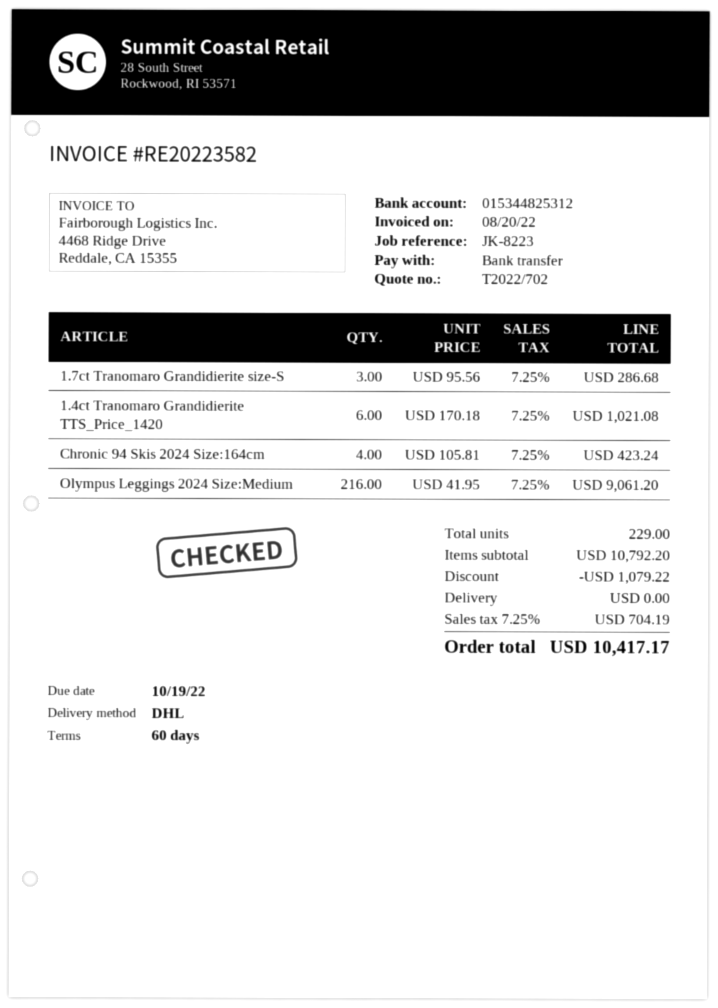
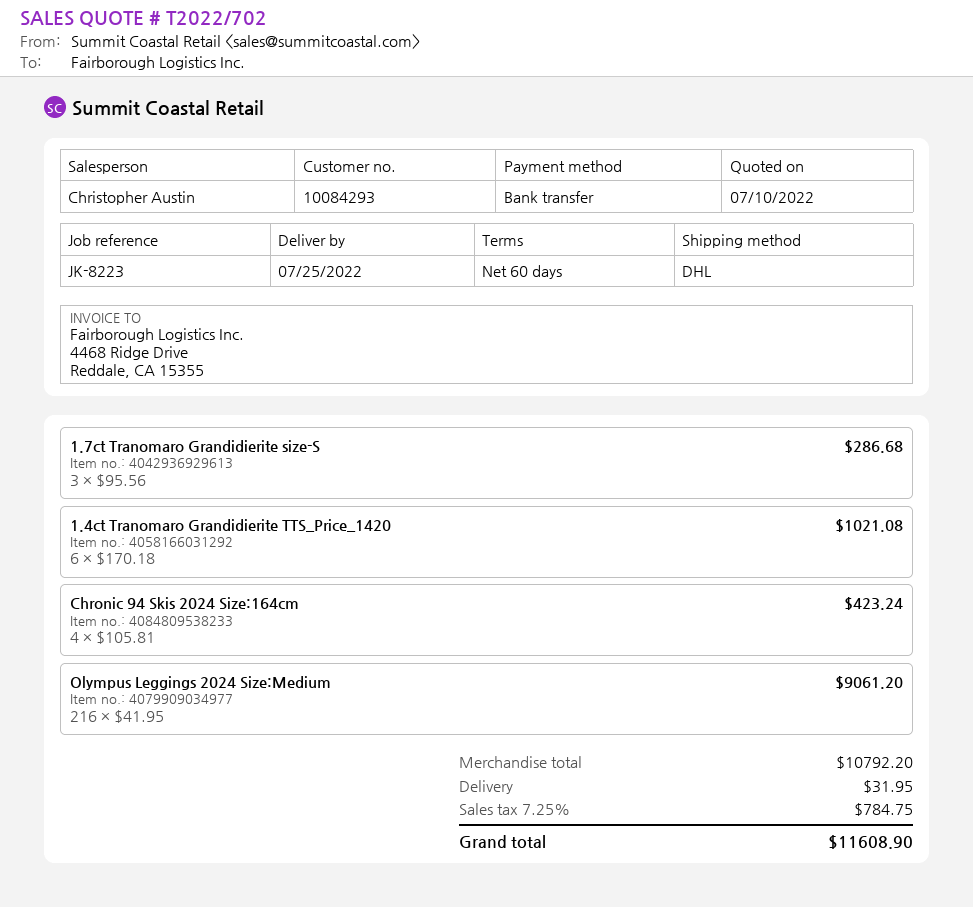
discount: 1079.22 -> none
shipping: 0.00 -> 31.95
tax: 7.25% = 704.19 -> 7.25% = 784.75
total: 10417.17 -> 11608.90

